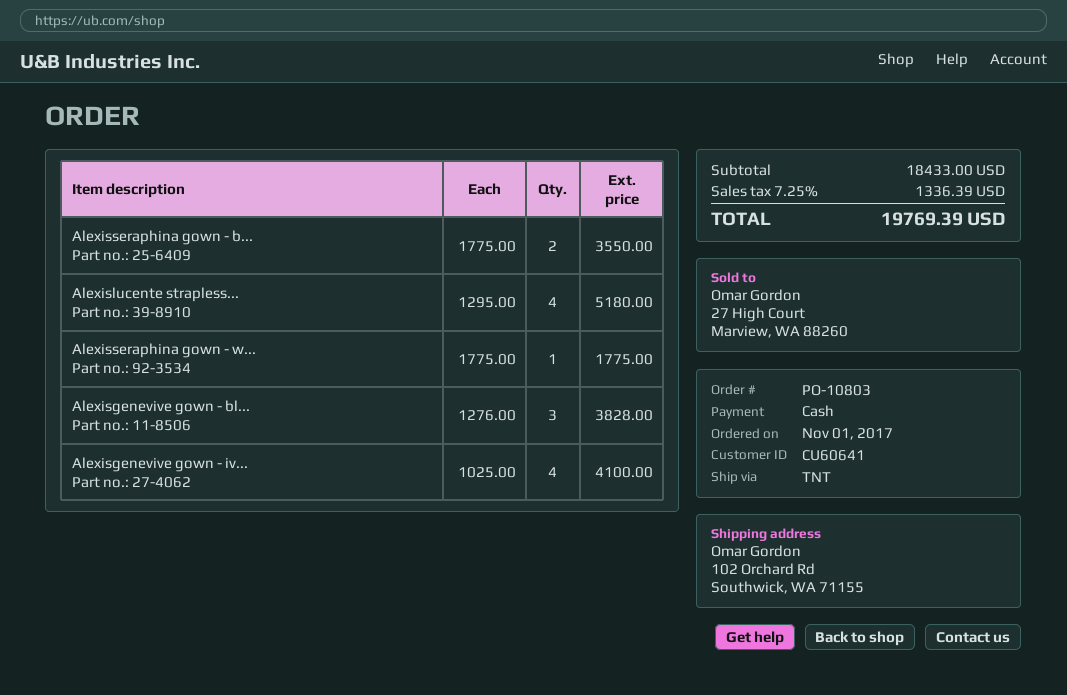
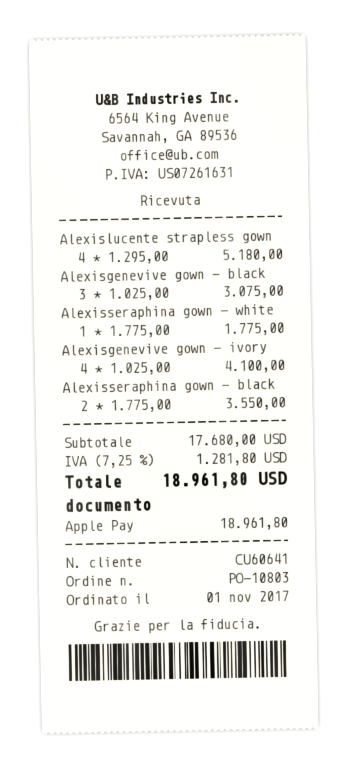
payment method: cash -> Apple Pay
Alexisgenevive gown - bl...: 3 x 1276.00 = 3828.00 -> 3 x 1025.00 = 3075.00
subtotal: 18433.00 -> 17680.00
tax: 7.25% = 1336.39 -> 7.25% = 1281.80
total: 19769.39 -> 18961.80

